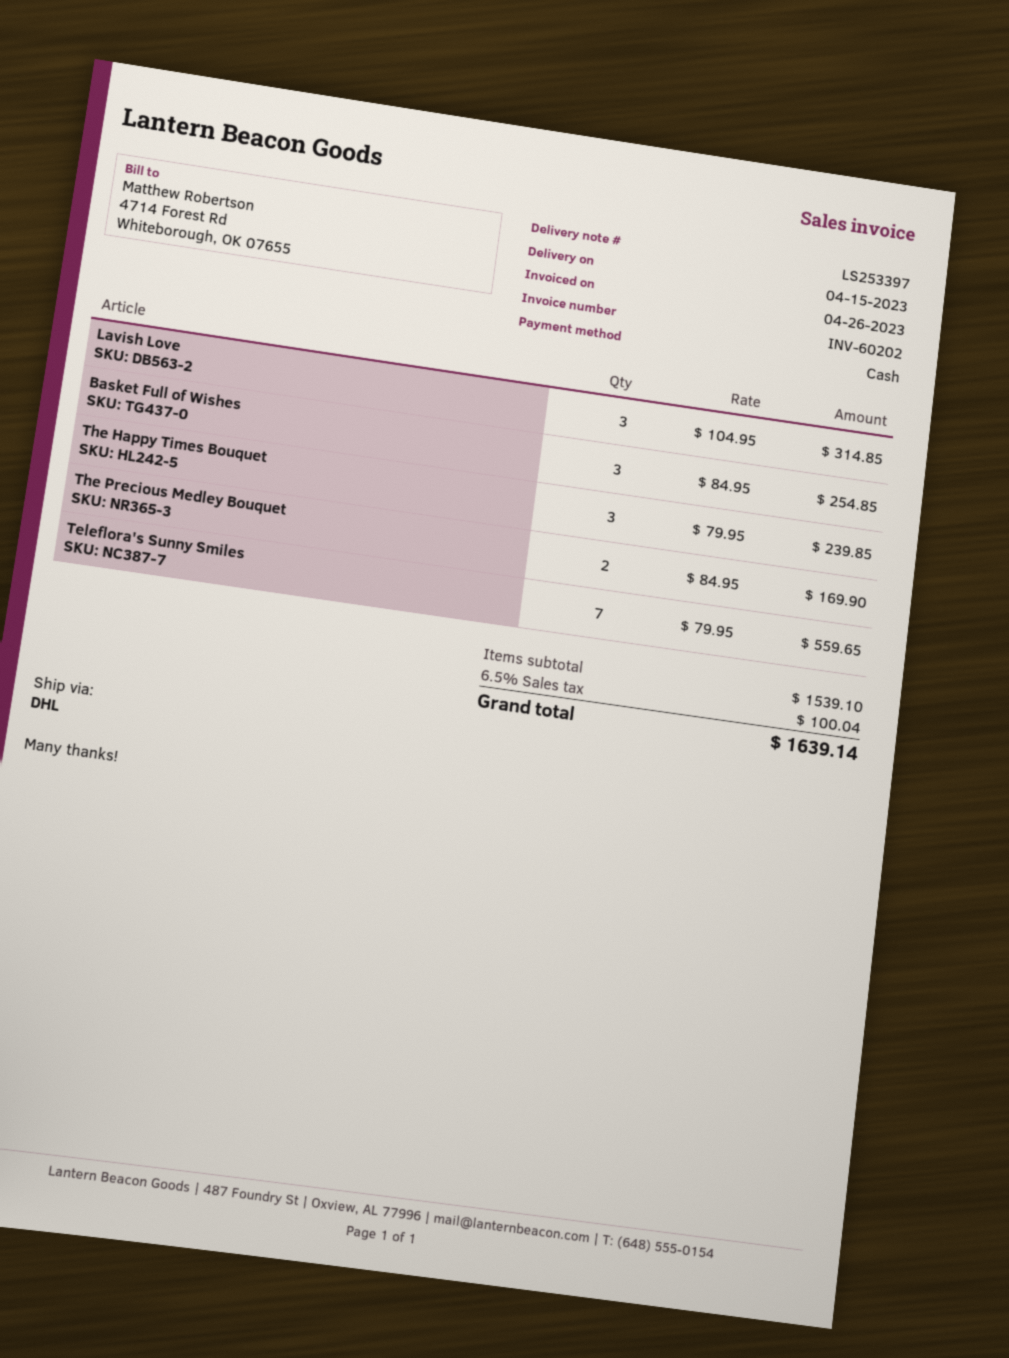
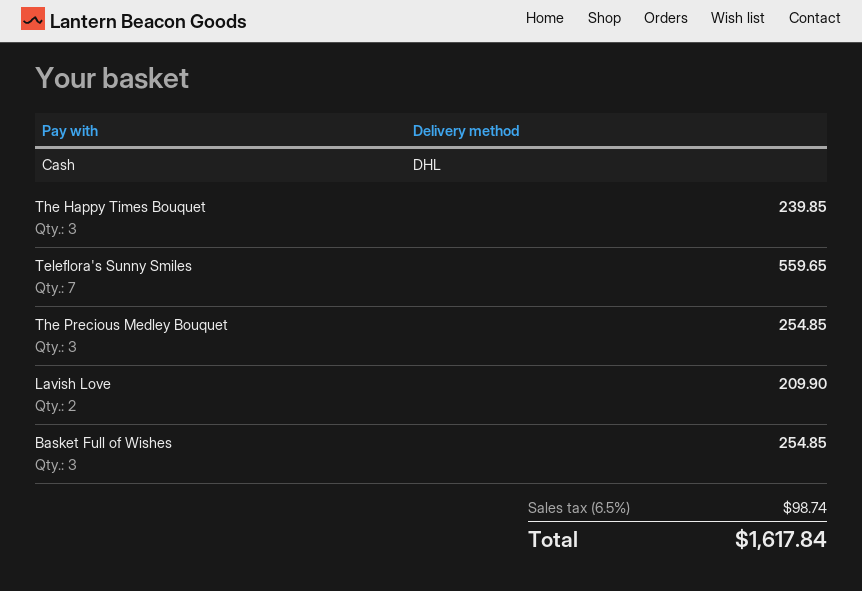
Lavish Love: 3 for 314.85 -> 2 for 209.90
The Precious Medley Bouquet: 2 for 169.90 -> 3 for 254.85
tax: 6.5% = 100.04 -> 6.5% = 98.74
total: 1639.14 -> 1617.84

